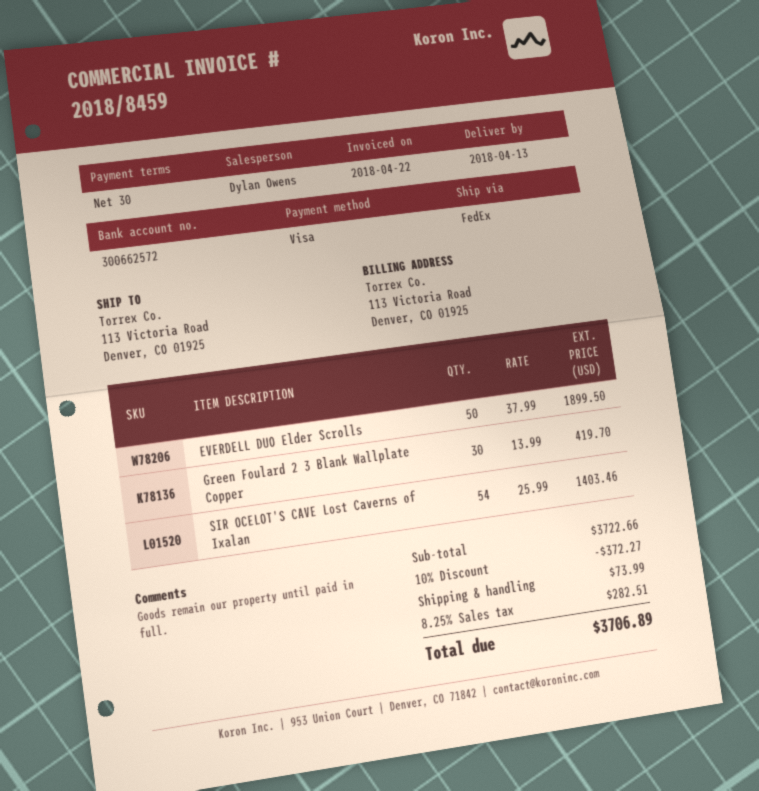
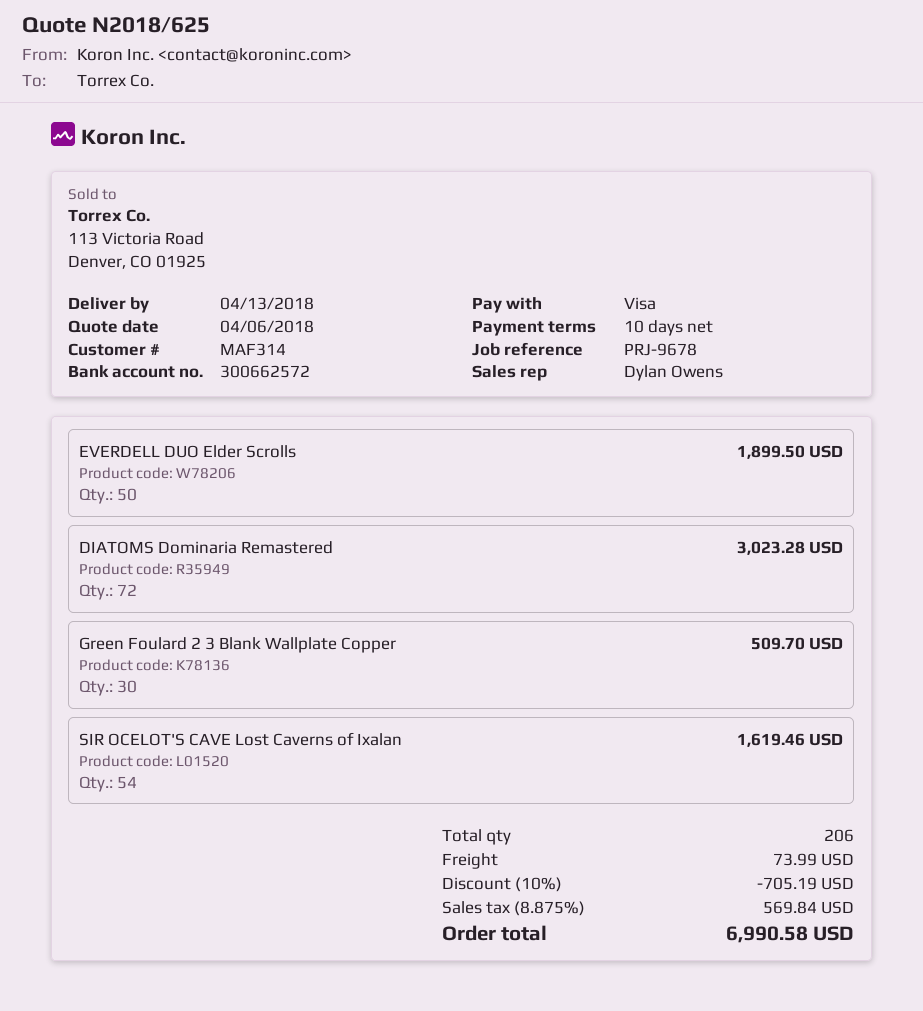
payment terms: 30 days -> 10 days
Green Foulard 2 3 Blank Wallplate Copper: 30 for 419.70 -> 30 for 509.70
SIR OCELOT'S CAVE Lost Caverns of Ixalan: 54 for 1403.46 -> 54 for 1619.46
DIATOMS Dominaria Remastered: none -> 72 for 3023.28
discount: 10% = 372.27 -> 10% = 705.19
tax: 8.25% = 282.51 -> 8.875% = 569.84
total: 3706.89 -> 6990.58

